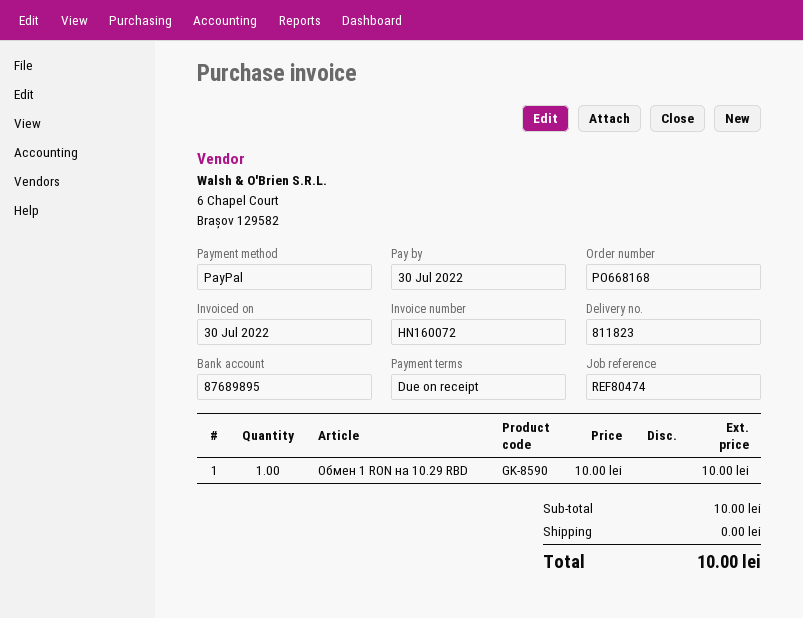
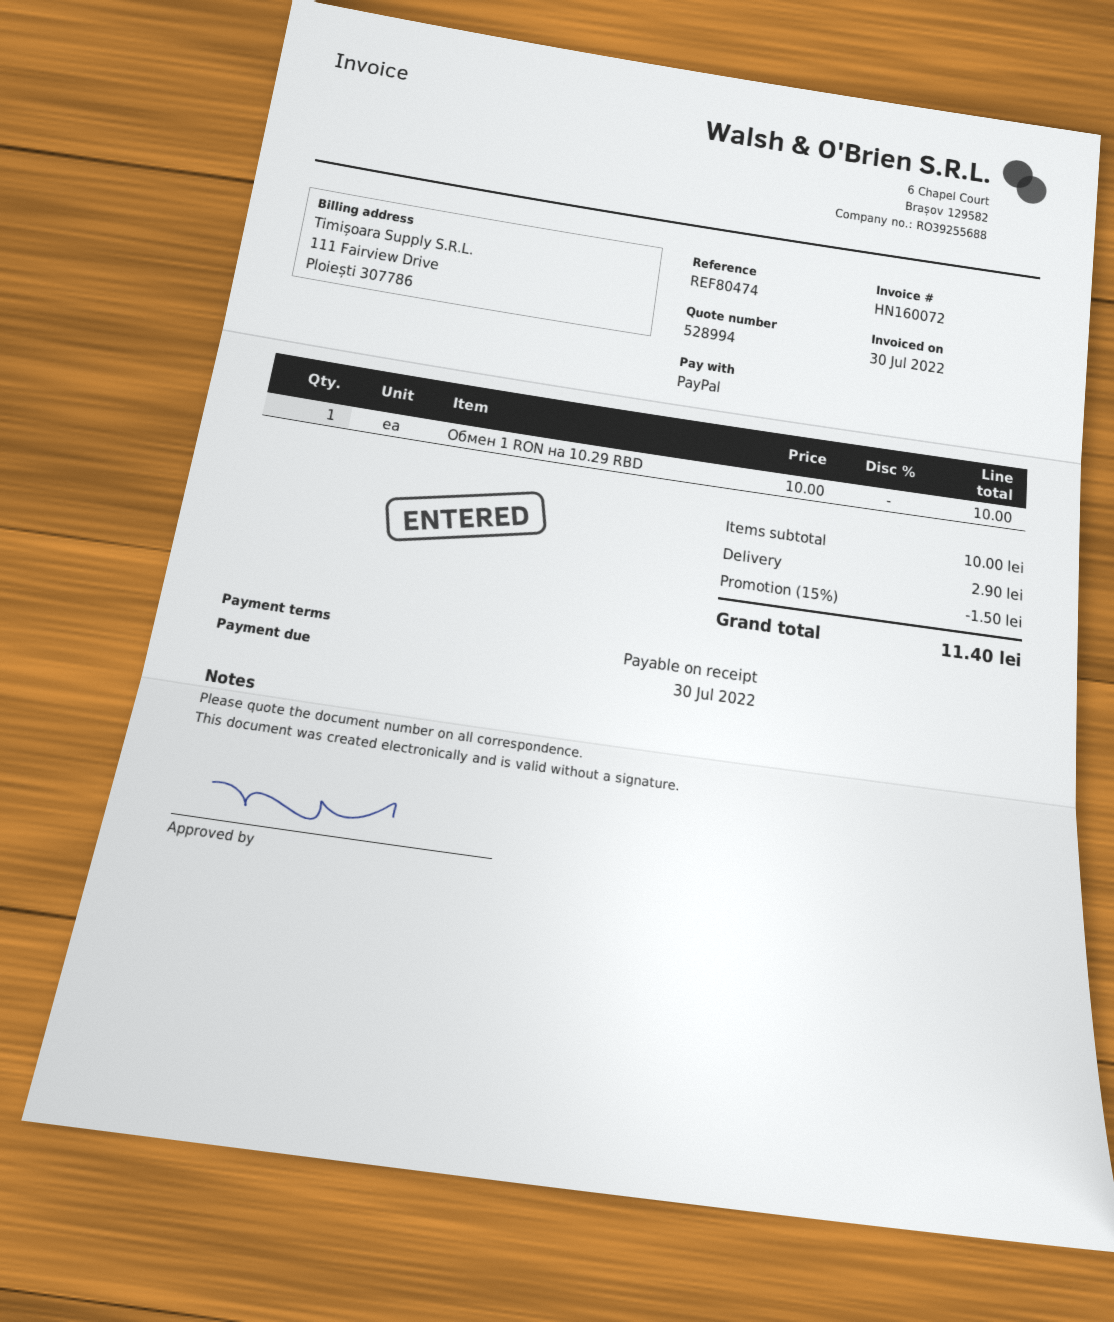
discount: none -> 15% = 1.50
shipping: 0.00 -> 2.90
total: 10.00 -> 11.40

